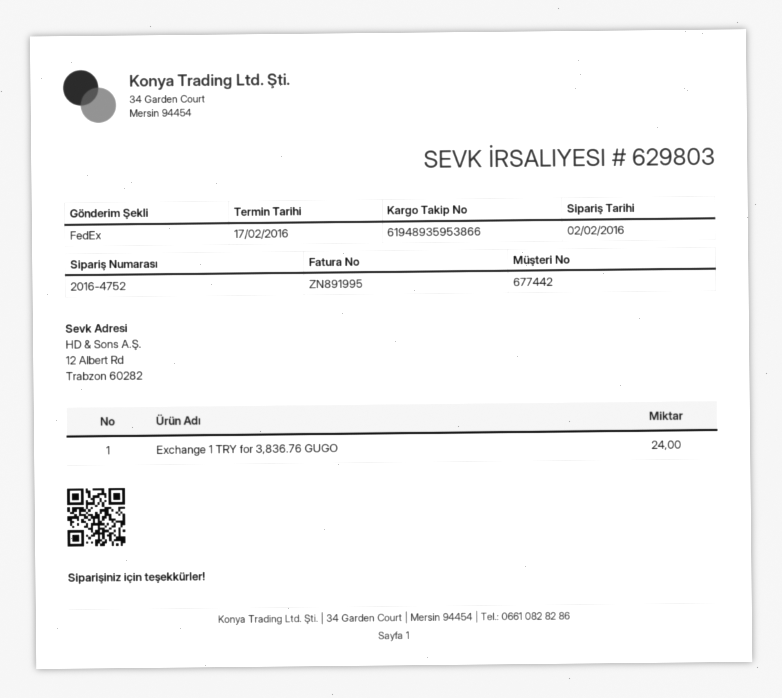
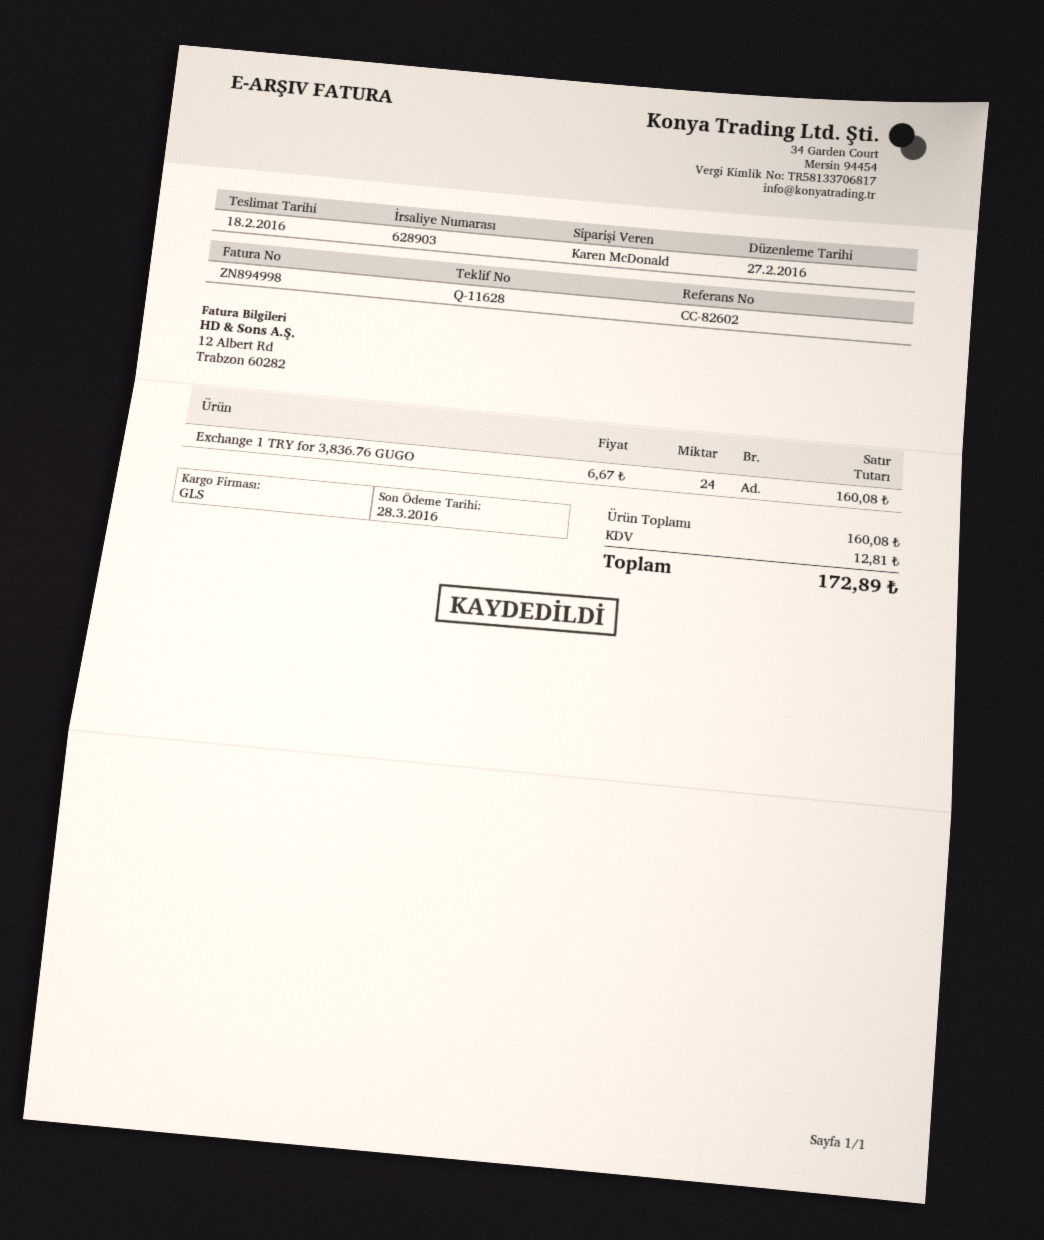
delivery note number: 629803 -> 628903
delivery date: 2016-02-17 -> 2016-02-18
invoice number: ZN891995 -> ZN894998
shipping method: FedEx -> GLS

